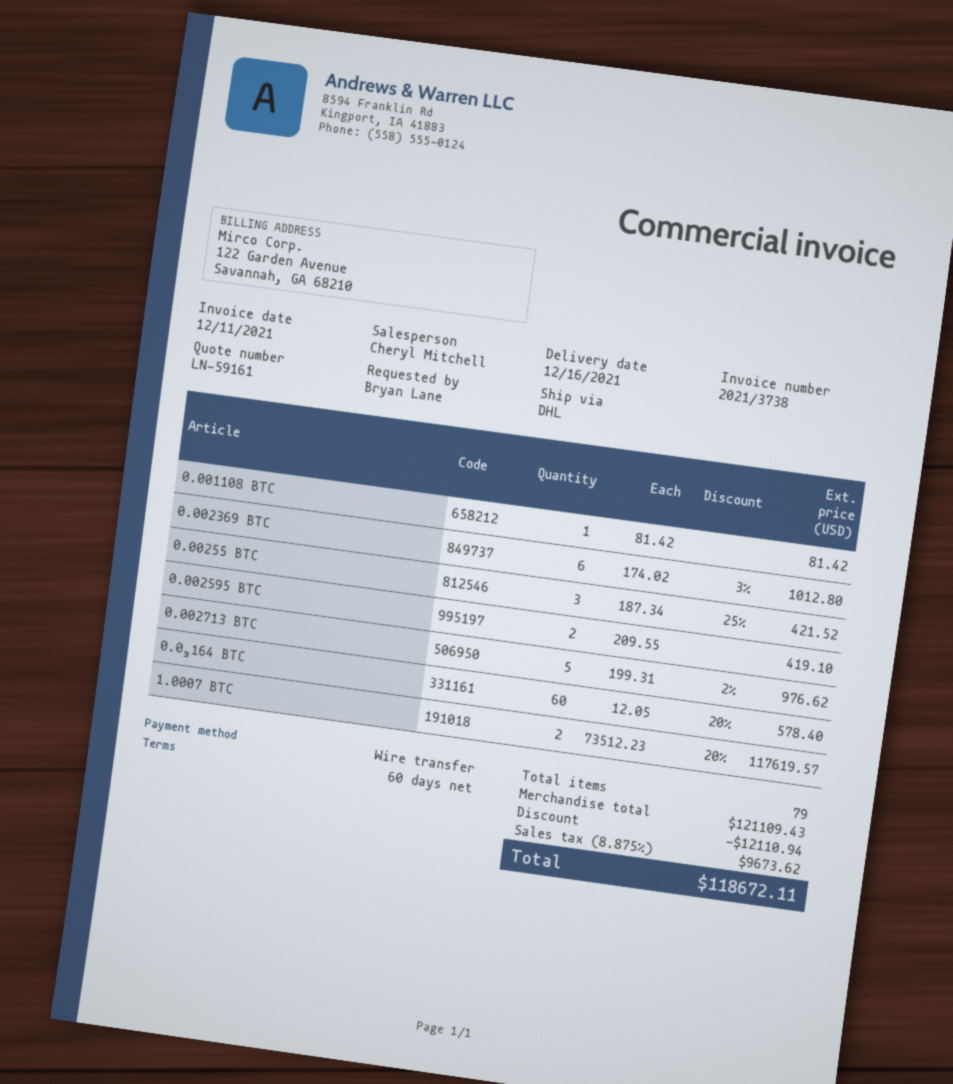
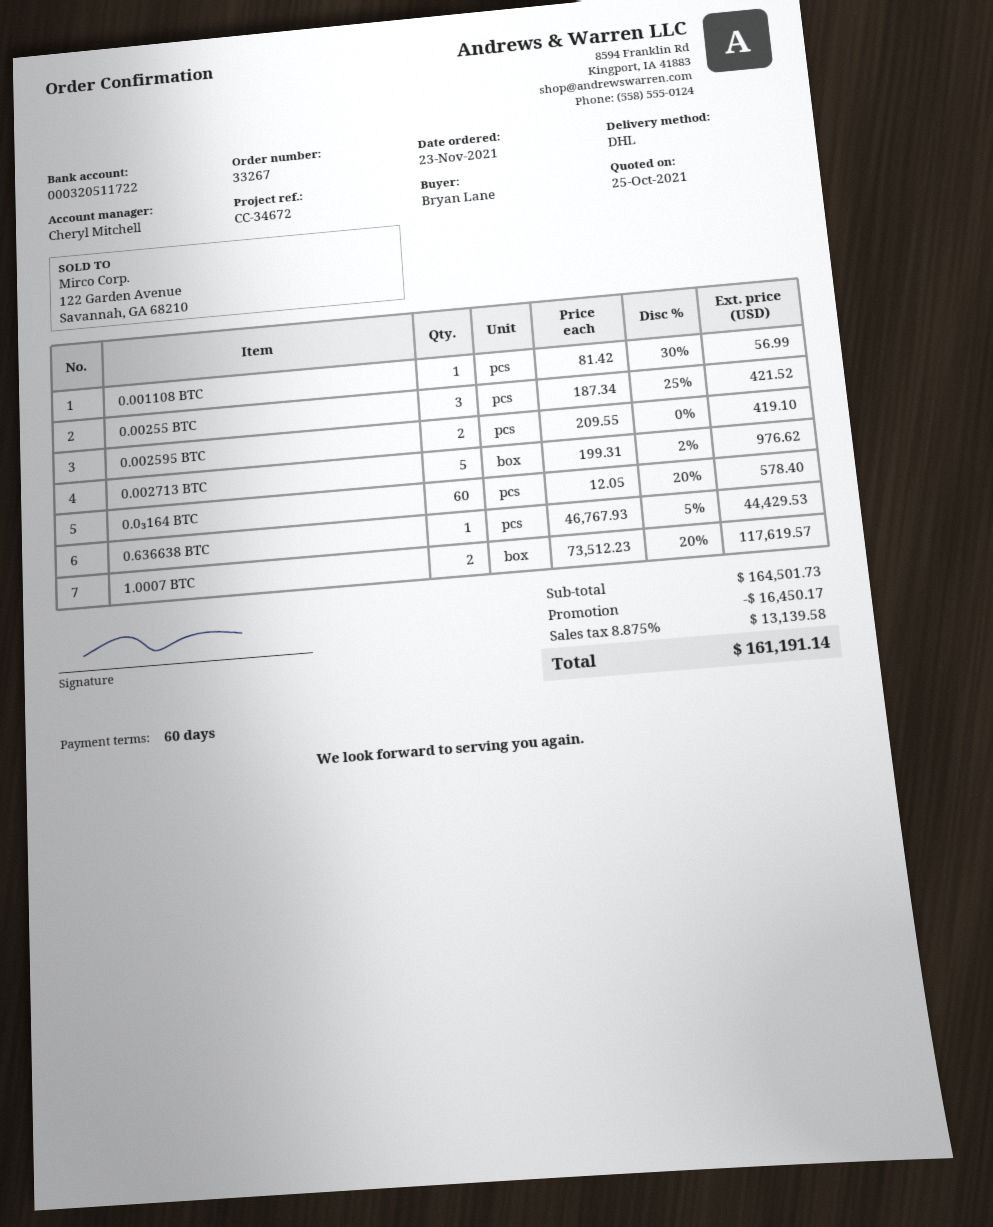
0.001108 BTC: 1 x 81.42 = 81.42 -> 1 x 81.42 - 30% = 56.99
0.002369 BTC: 6 x 174.02 - 3% = 1012.80 -> none
0.636638 BTC: none -> 1 x 46767.93 - 5% = 44429.53
subtotal: 121109.43 -> 164501.73
discount: 12110.94 -> 16450.17
tax: 8.875% = 9673.62 -> 8.875% = 13139.58
total: 118672.11 -> 161191.14

